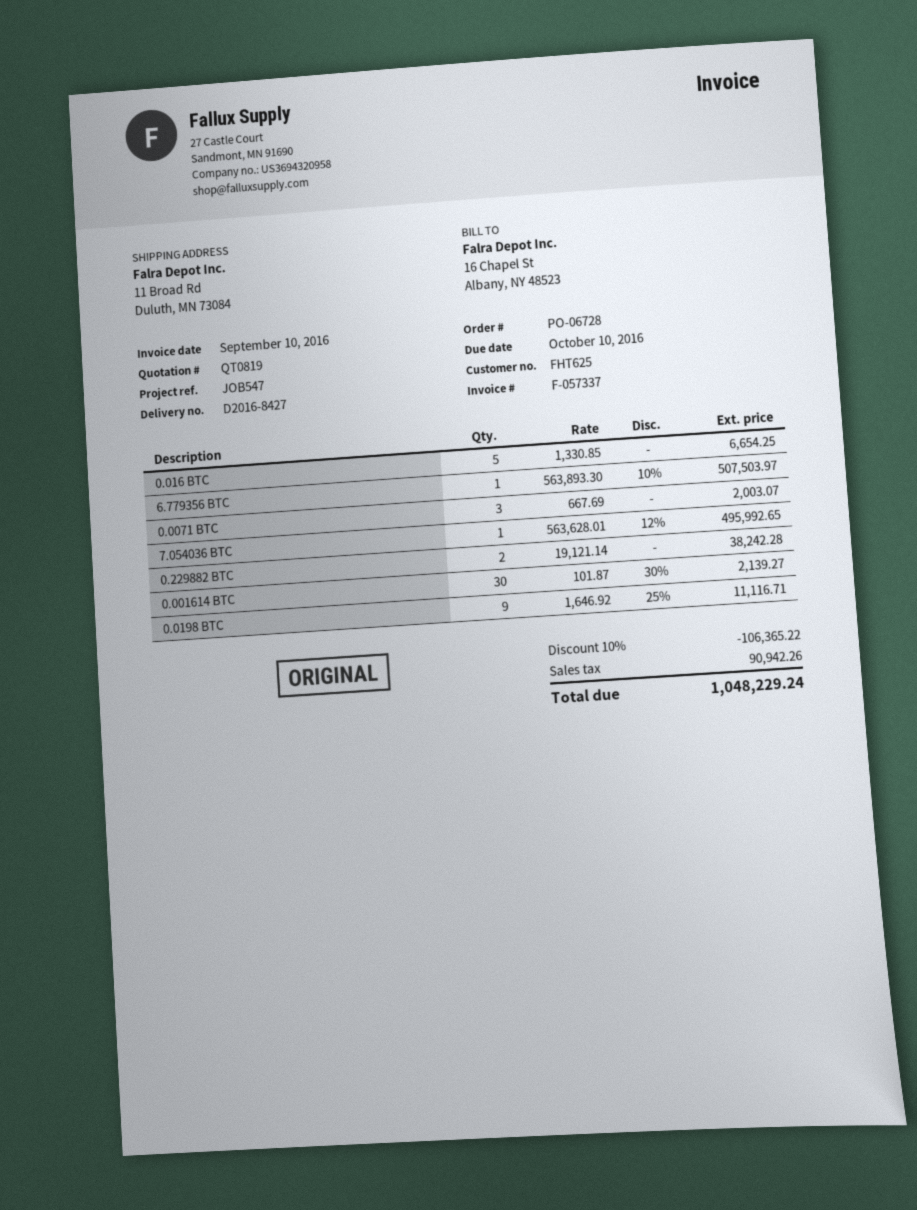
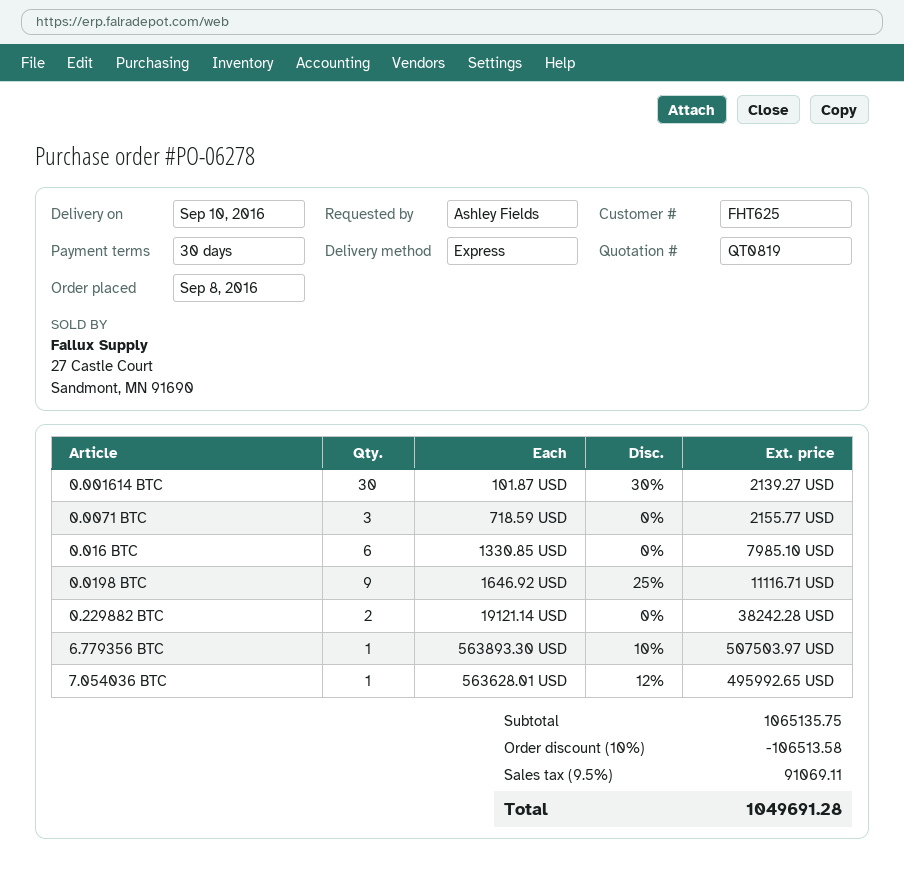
order number: PO-06728 -> PO-06278
0.016 BTC: 5 x 1330.85 = 6654.25 -> 6 x 1330.85 = 7985.10
0.0071 BTC: 3 x 667.69 = 2003.07 -> 3 x 718.59 = 2155.77
discount: 10% = 106365.22 -> 10% = 106513.58
tax: 90942.26 -> 91069.11
total: 1048229.24 -> 1049691.28

